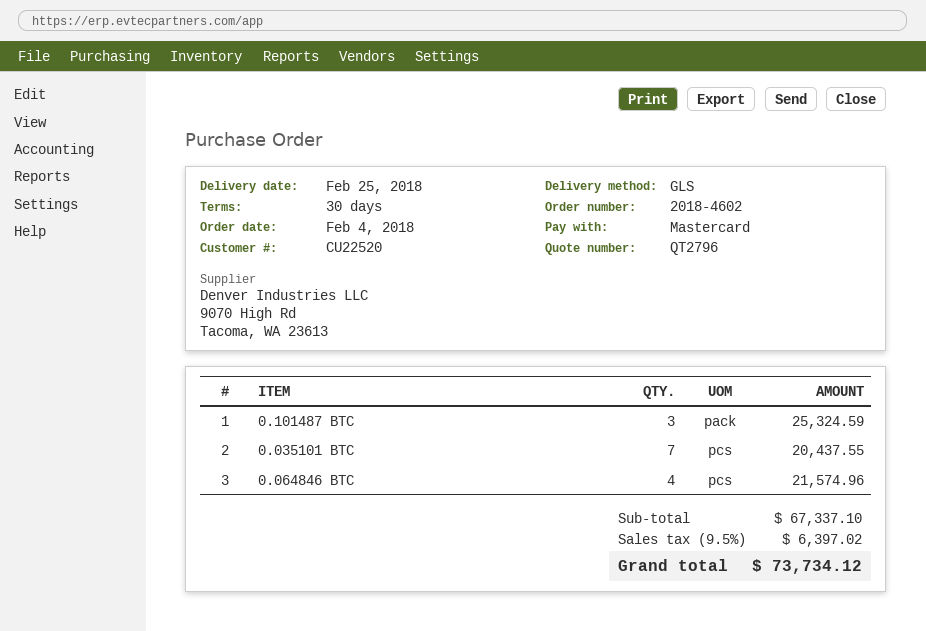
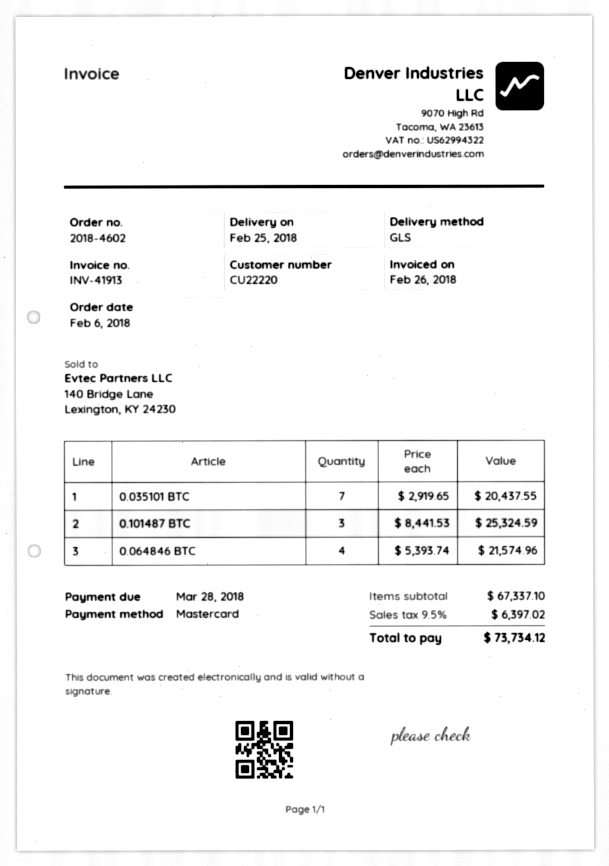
order date: 2018-02-04 -> 2018-02-06
customer number: CU22520 -> CU22220

